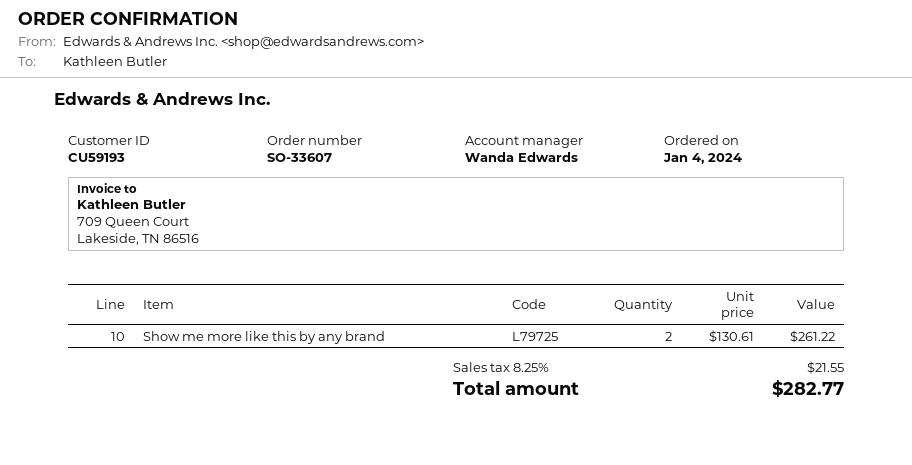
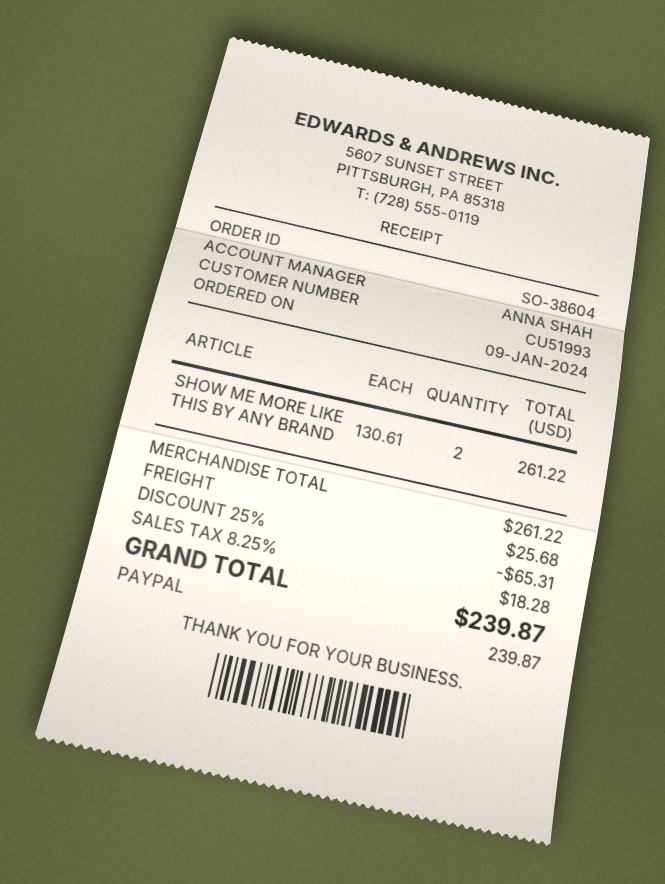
order number: SO-33607 -> SO-38604
order date: 2024-01-04 -> 2024-01-09
customer number: CU59193 -> CU51993
sales rep: Wanda Edwards -> ANNA SHAH
discount: none -> 25% = 65.31
shipping: none -> 25.68
tax: 8.25% = 21.55 -> 8.25% = 18.28
total: 282.77 -> 239.87

